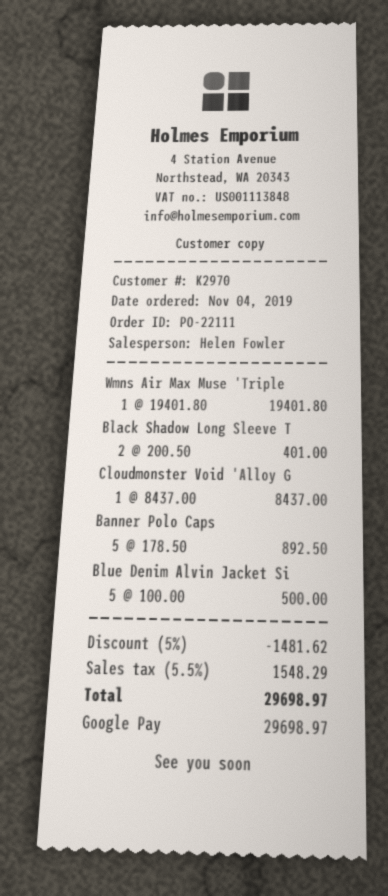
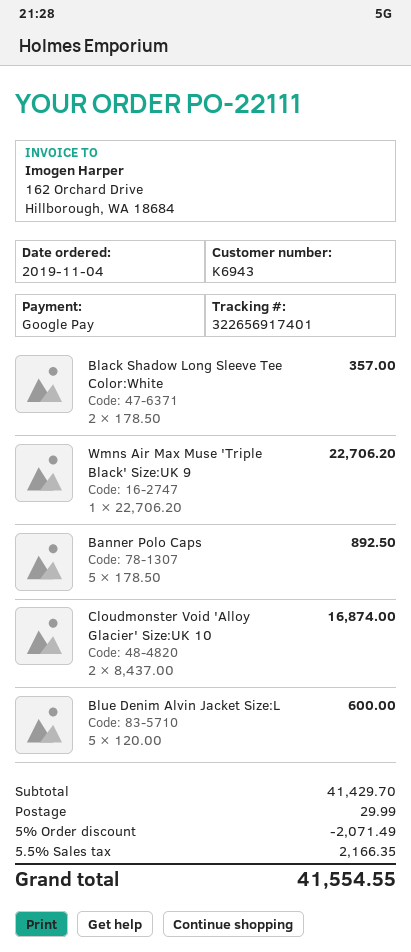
customer number: K2970 -> K6943
Wmns Air Max Muse 'Triple: 1 x 19401.80 = 19401.80 -> 1 x 22706.20 = 22706.20
Black Shadow Long Sleeve T: 2 x 200.50 = 401.00 -> 2 x 178.50 = 357.00
Cloudmonster Void 'Alloy G: 1 x 8437.00 = 8437.00 -> 2 x 8437.00 = 16874.00
Blue Denim Alvin Jacket Si: 5 x 100.00 = 500.00 -> 5 x 120.00 = 600.00
discount: 5% = 1481.62 -> 5% = 2071.49
shipping: none -> 29.99
tax: 5.5% = 1548.29 -> 5.5% = 2166.35
total: 29698.97 -> 41554.55

